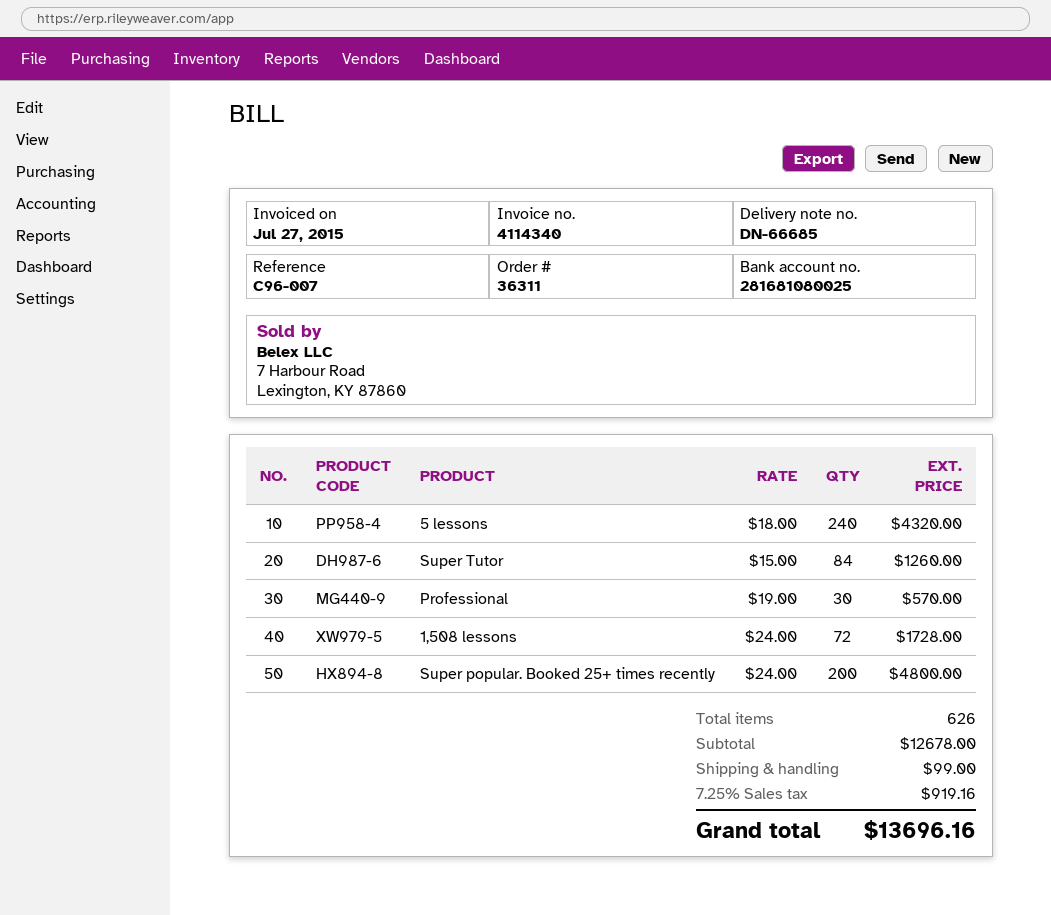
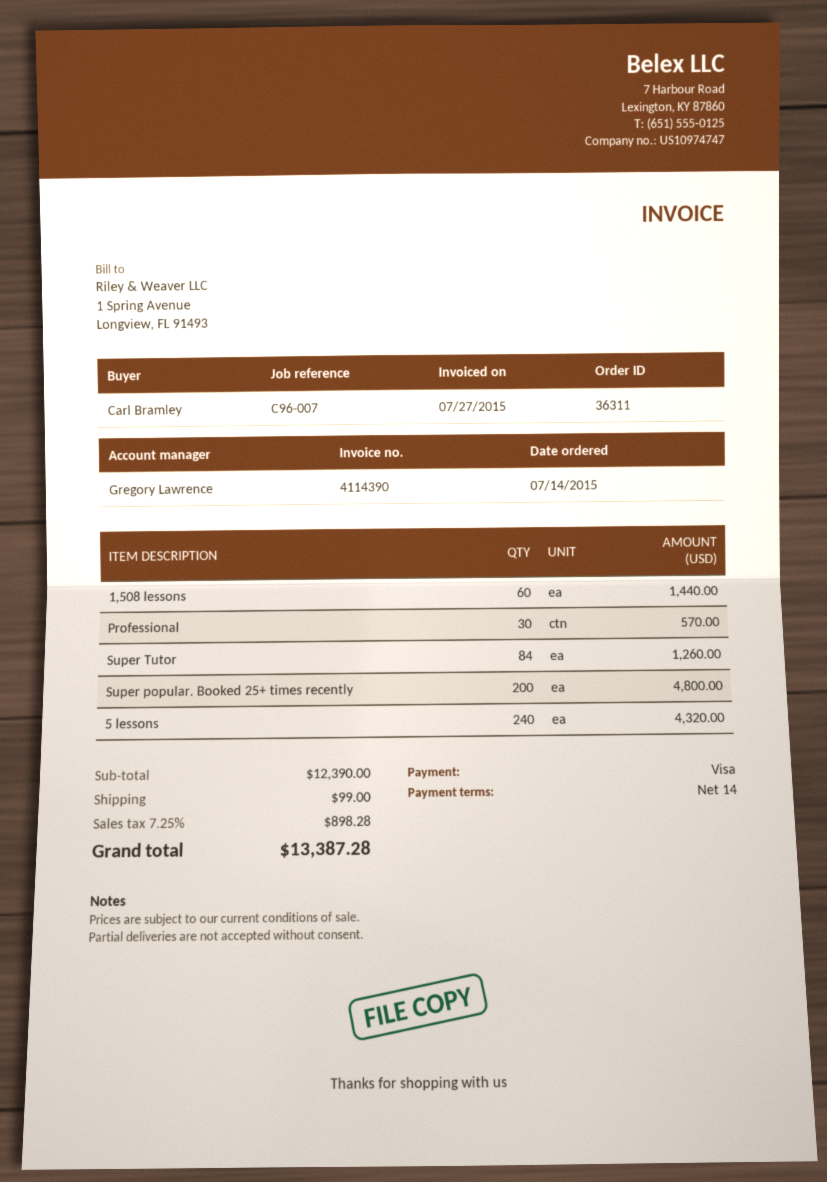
invoice number: 4114340 -> 4114390
1,508 lessons: 72 for 1728.00 -> 60 for 1440.00
subtotal: 12678.00 -> 12390.00
tax: 7.25% = 919.16 -> 7.25% = 898.28
total: 13696.16 -> 13387.28

